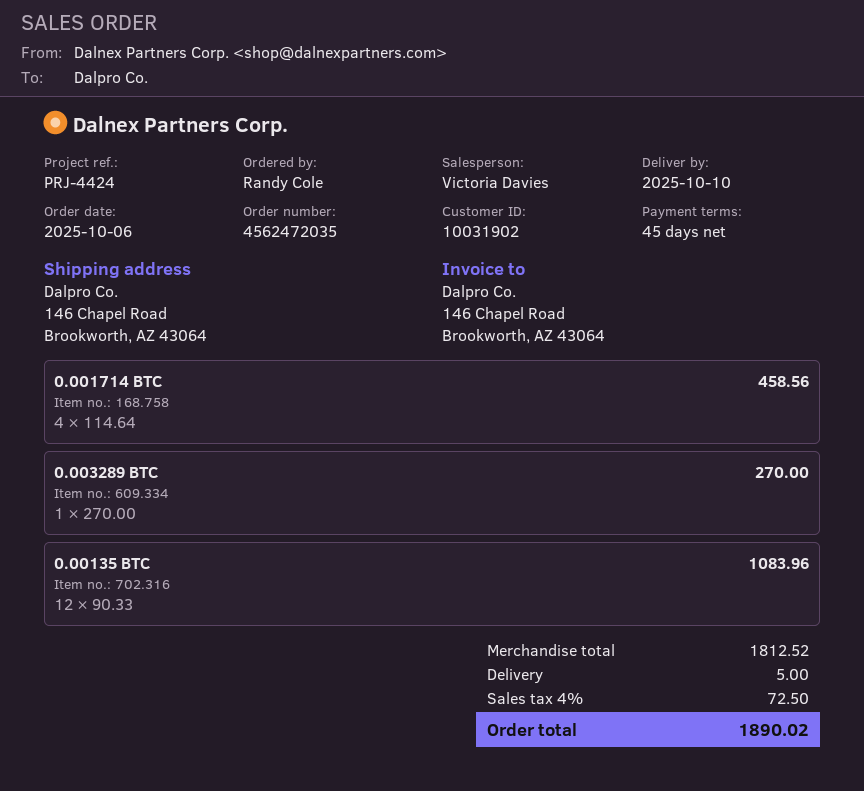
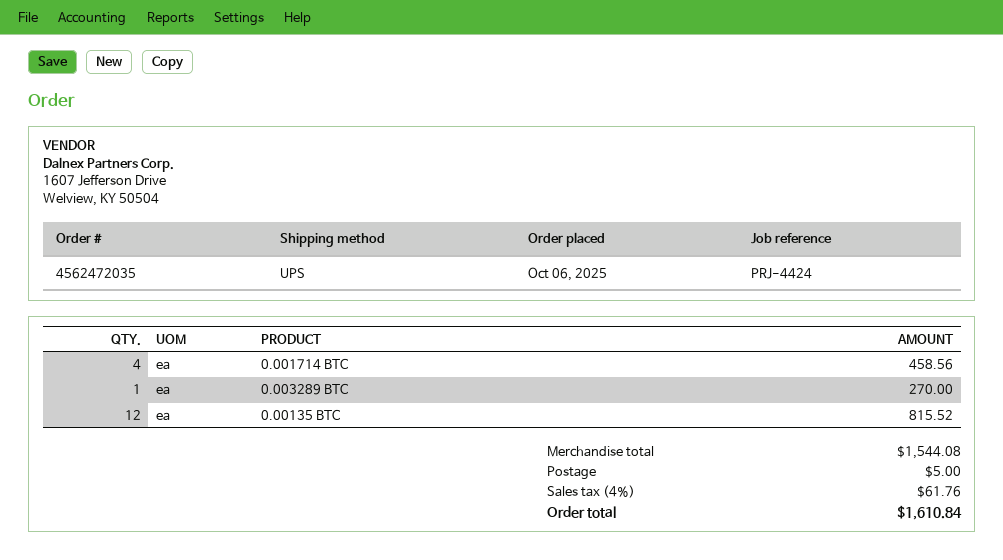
0.00135 BTC: 12 for 1083.96 -> 12 for 815.52
subtotal: 1812.52 -> 1544.08
tax: 4% = 72.50 -> 4% = 61.76
total: 1890.02 -> 1610.84

